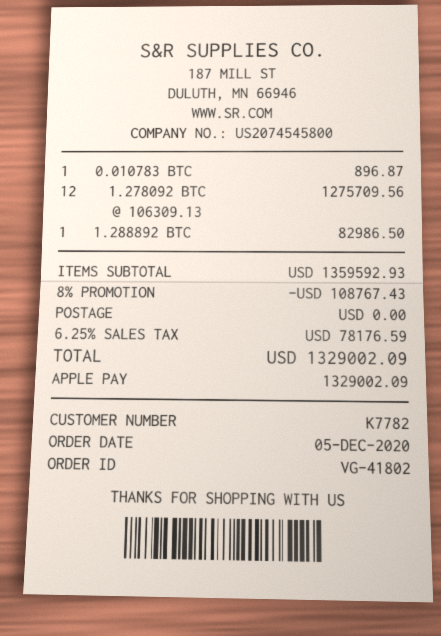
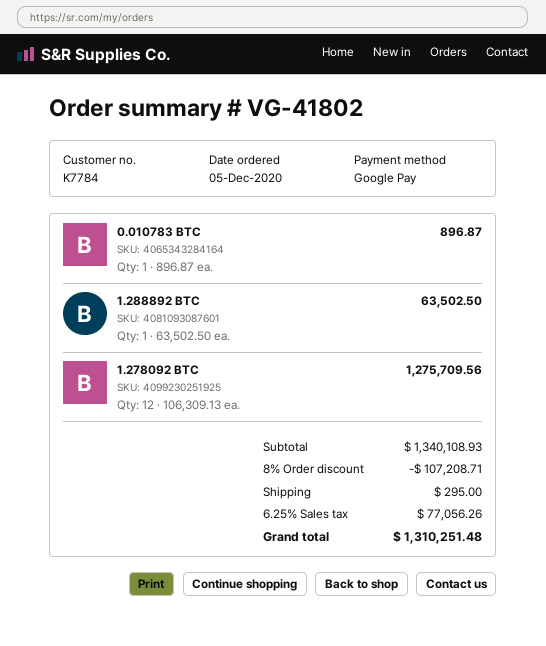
customer number: K7782 -> K7784
payment method: Apple Pay -> Google Pay
1.288892 BTC: 1 x 82986.50 = 82986.50 -> 1 x 63502.50 = 63502.50
subtotal: 1359592.93 -> 1340108.93
discount: 8% = 108767.43 -> 8% = 107208.71
shipping: 0.00 -> 295.00
tax: 6.25% = 78176.59 -> 6.25% = 77056.26
total: 1329002.09 -> 1310251.48

